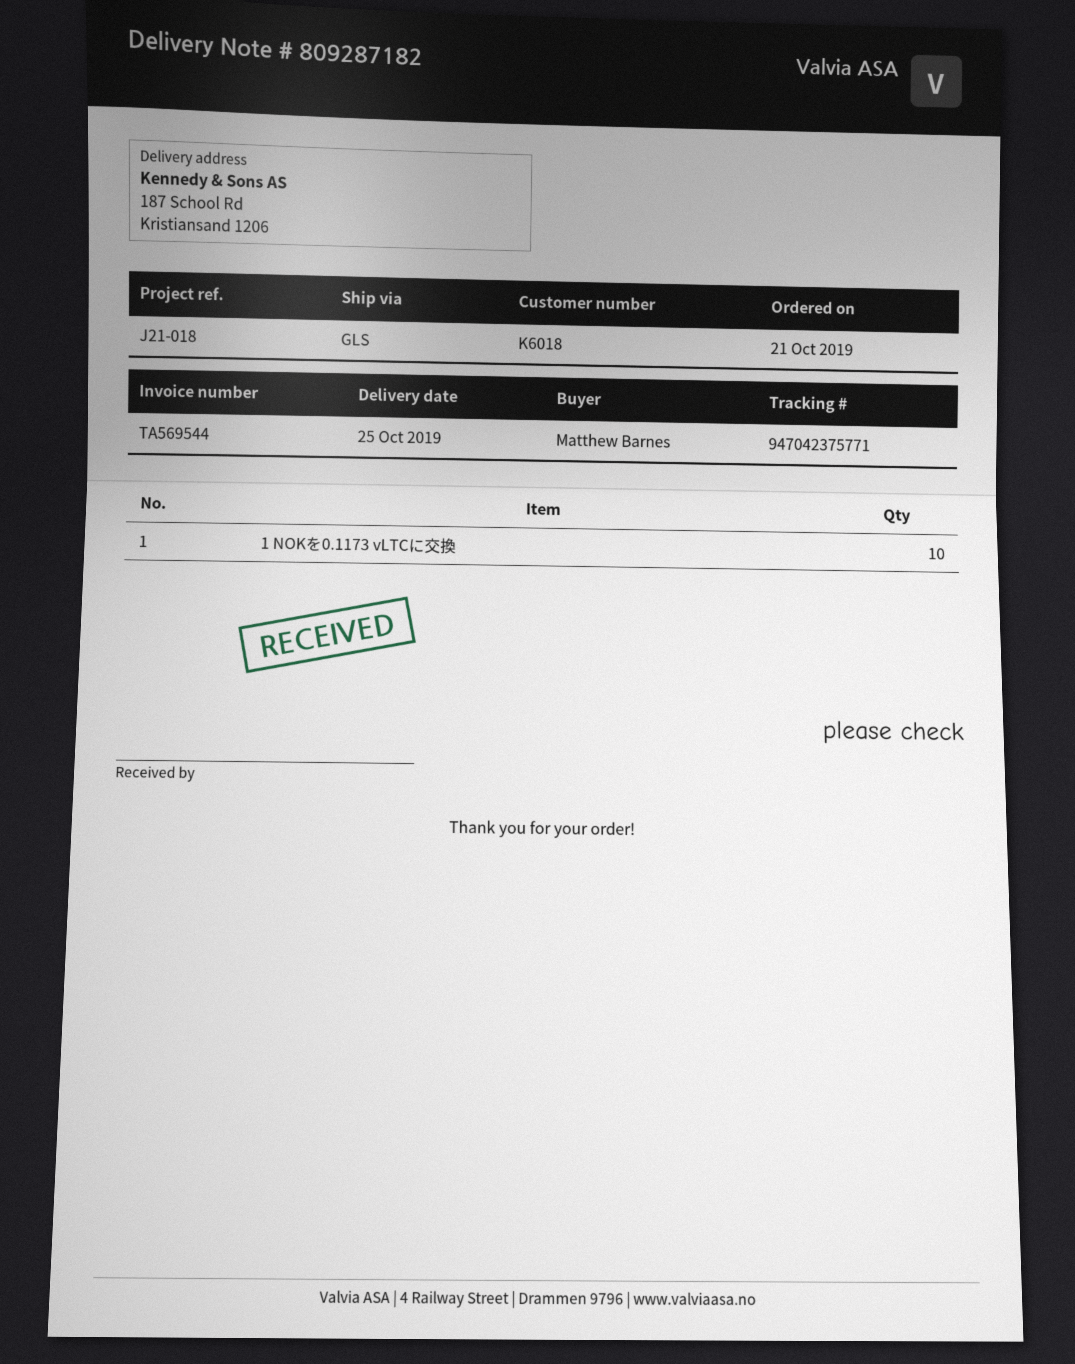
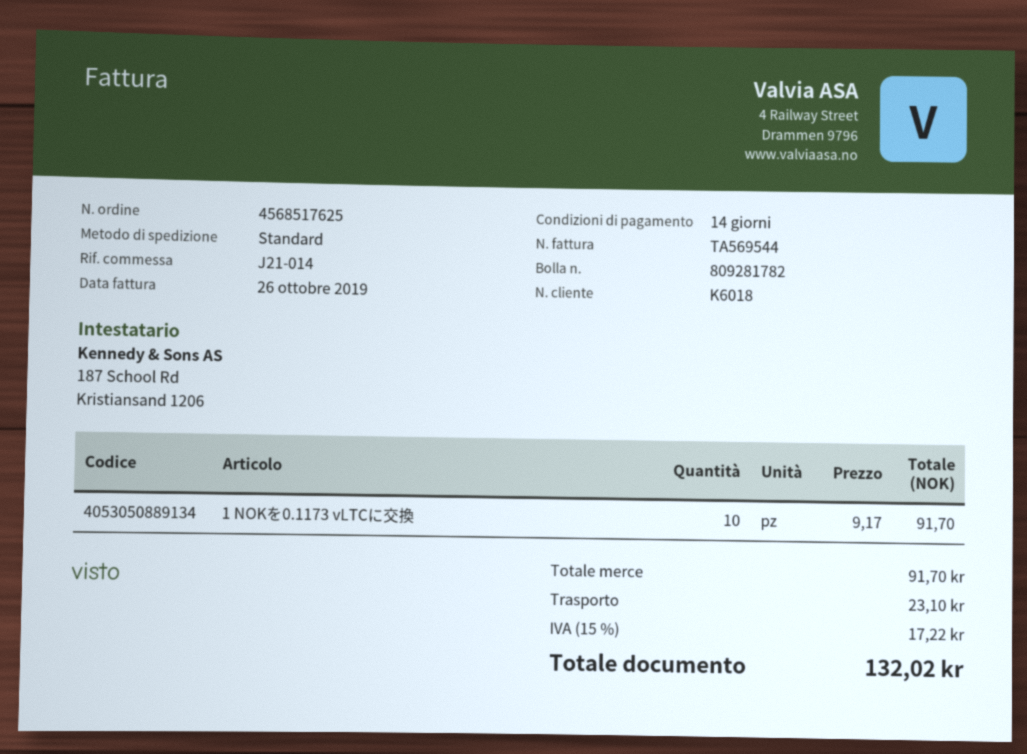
delivery note number: 809287182 -> 809281782
reference: J21-018 -> J21-014
shipping method: GLS -> standard

